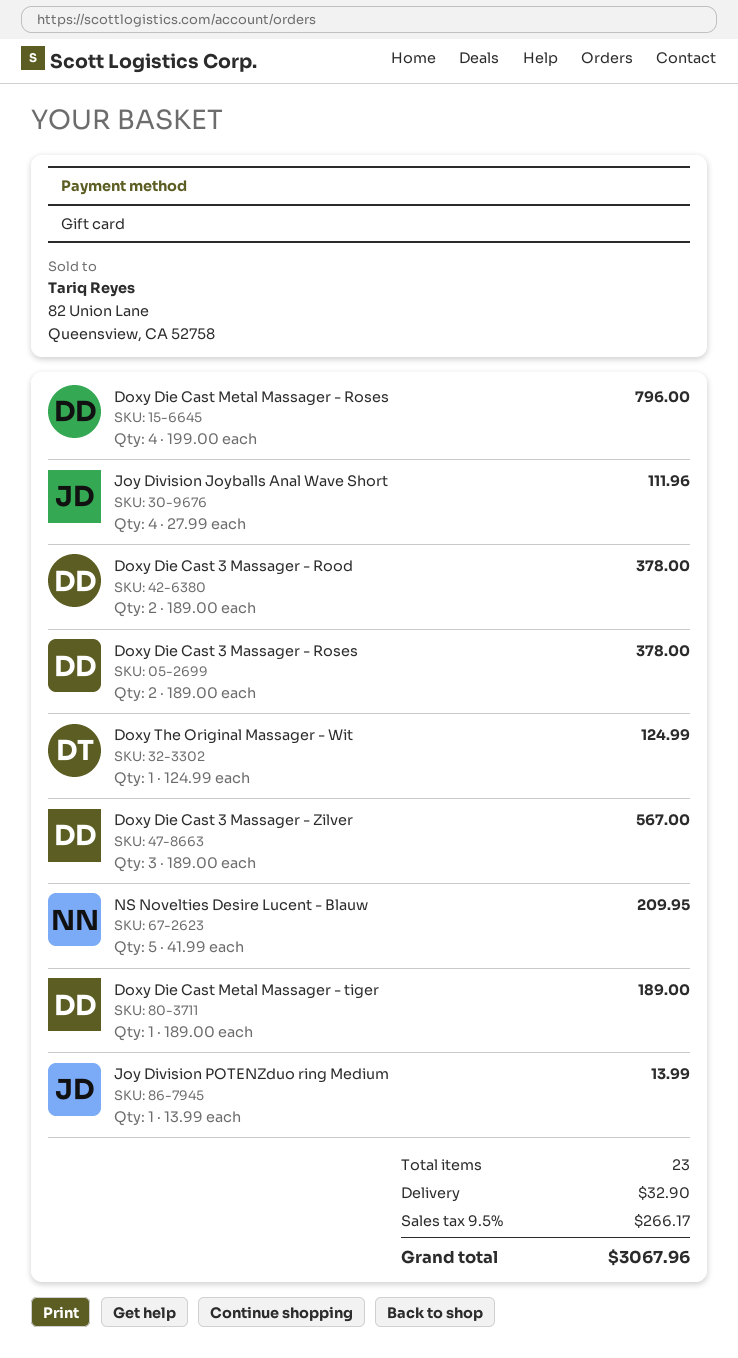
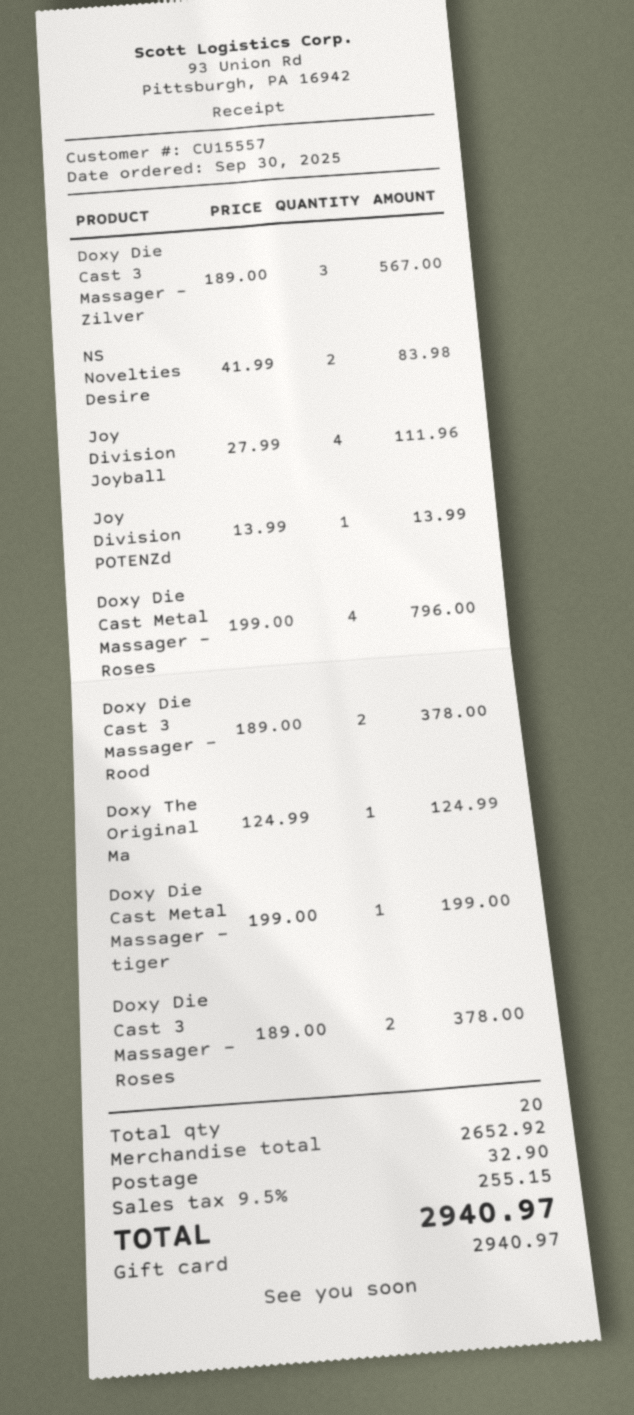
NS Novelties Desire Lucent - Blauw: 5 x 41.99 = 209.95 -> 2 x 41.99 = 83.98
Doxy Die Cast Metal Massager - tiger: 1 x 189.00 = 189.00 -> 1 x 199.00 = 199.00
total quantity: 23 -> 20
tax: 9.5% = 266.17 -> 9.5% = 255.15
total: 3067.96 -> 2940.97

